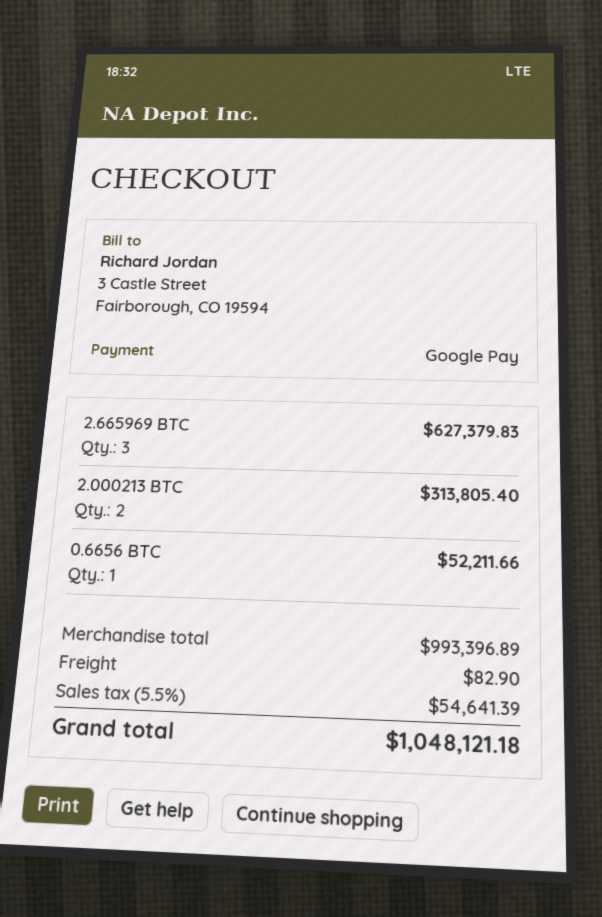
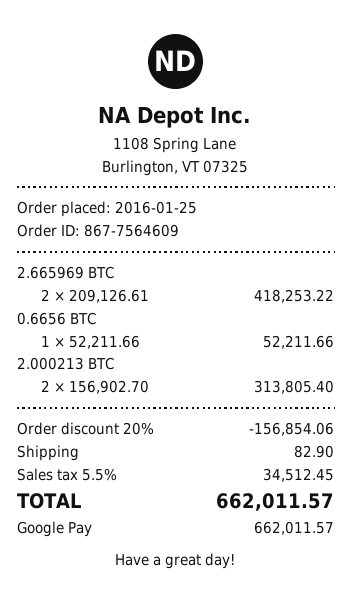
2.665969 BTC: 3 for 627379.83 -> 2 for 418253.22
discount: none -> 20% = 156854.06
tax: 5.5% = 54641.39 -> 5.5% = 34512.45
total: 1048121.18 -> 662011.57

